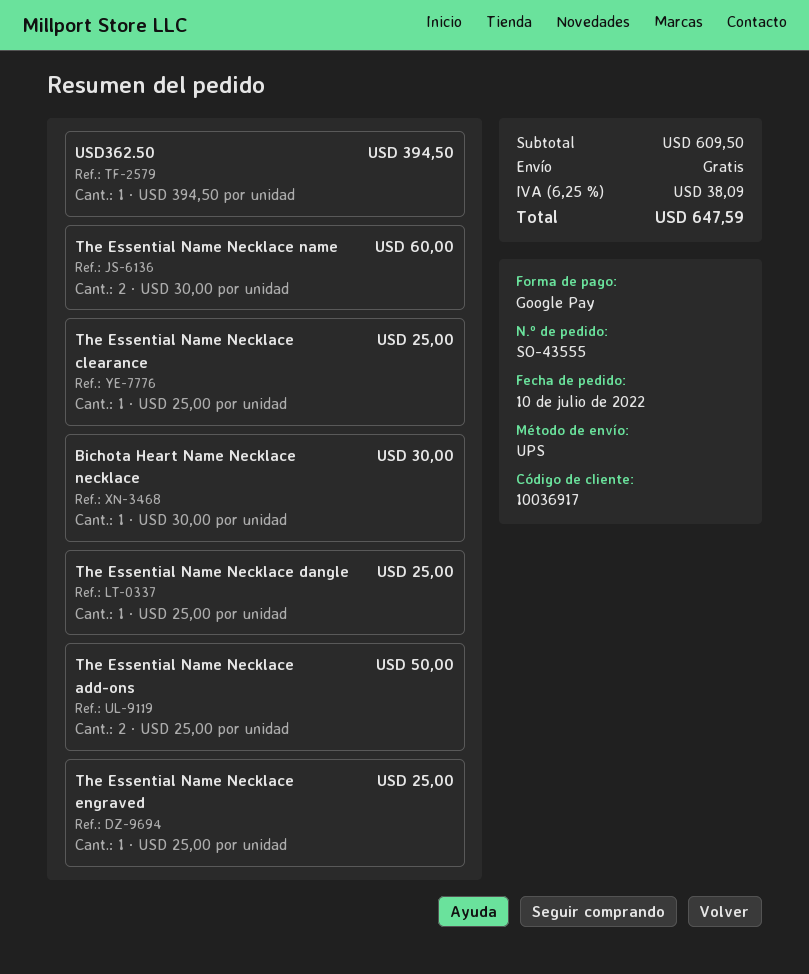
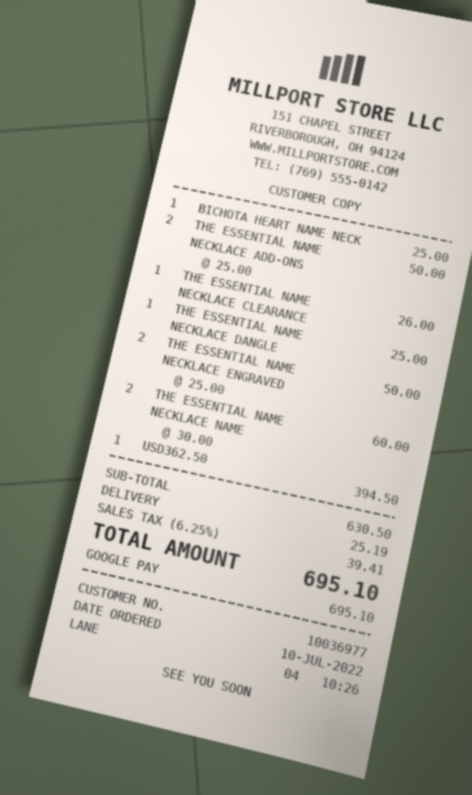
customer number: 10036917 -> 10036977
The Essential Name Necklace clearance: 1 x 25.00 = 25.00 -> 1 x 26.00 = 26.00
Bichota Heart Name Necklace necklace: 1 x 30.00 = 30.00 -> 1 x 25.00 = 25.00
The Essential Name Necklace engraved: 1 x 25.00 = 25.00 -> 2 x 25.00 = 50.00
subtotal: 609.50 -> 630.50
shipping: 0.00 -> 25.19
tax: 6.25% = 38.09 -> 6.25% = 39.41
total: 647.59 -> 695.10

